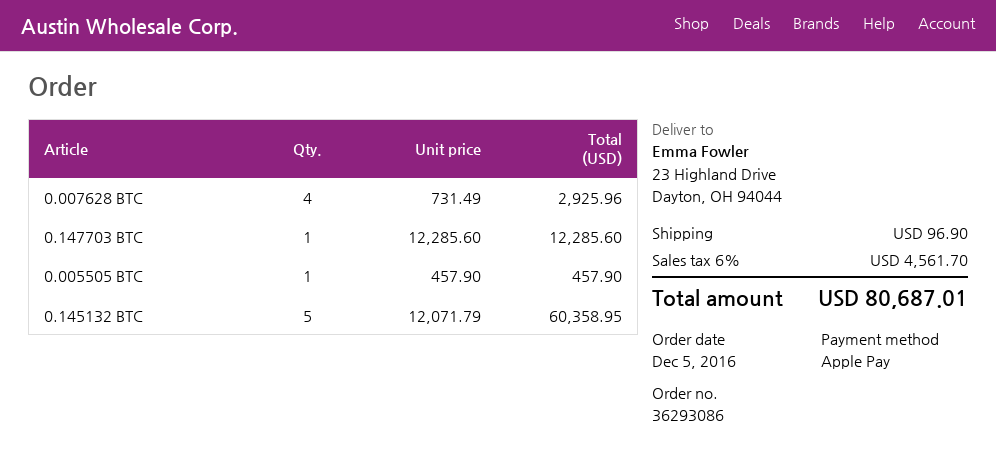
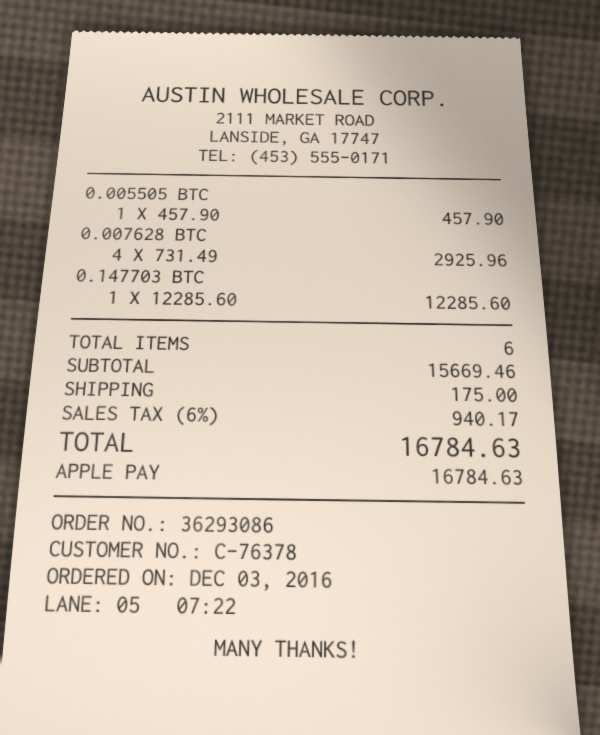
order date: 2016-12-05 -> 2016-12-03
0.145132 BTC: 5 x 12071.79 = 60358.95 -> none
shipping: 96.90 -> 175.00
tax: 6% = 4561.70 -> 6% = 940.17
total: 80687.01 -> 16784.63

